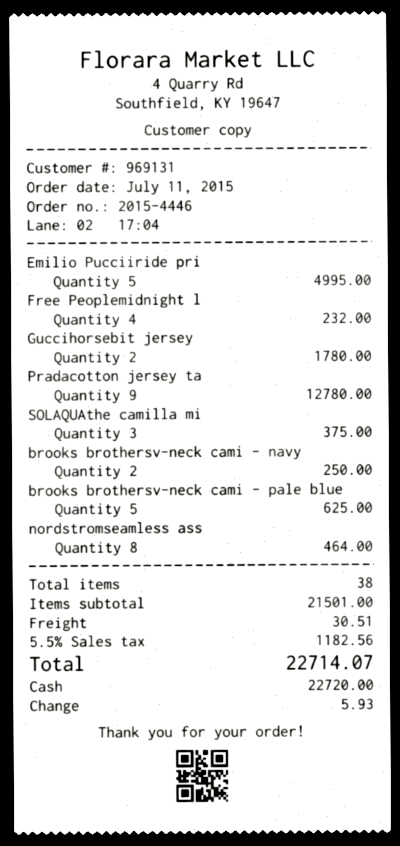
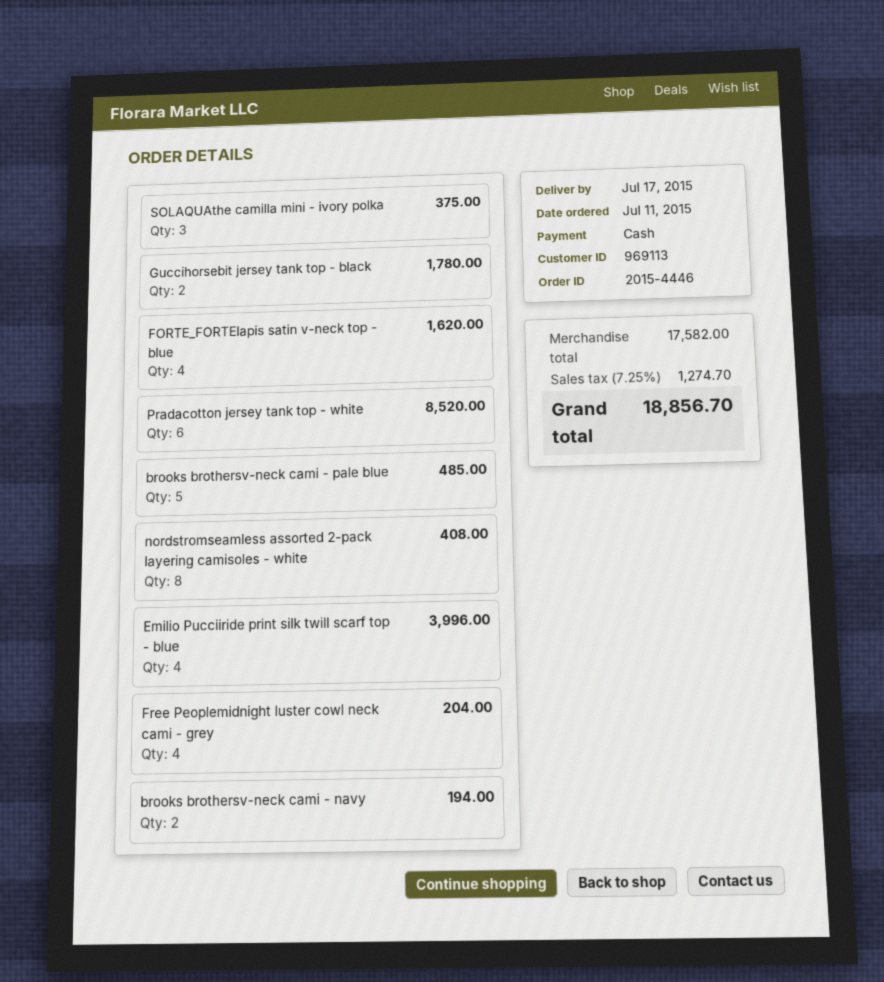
customer number: 969131 -> 969113
Emilio Pucciiride pri: 5 for 4995.00 -> 4 for 3996.00
Free Peoplemidnight l: 4 for 232.00 -> 4 for 204.00
Pradacotton jersey ta: 9 for 12780.00 -> 6 for 8520.00
brooks brothersv-neck cami - navy: 2 for 250.00 -> 2 for 194.00
brooks brothersv-neck cami - pale blue: 5 for 625.00 -> 5 for 485.00
nordstromseamless ass: 8 for 464.00 -> 8 for 408.00
FORTE_FORTElapis satin v-neck top - blue: none -> 4 for 1620.00
subtotal: 21501.00 -> 17582.00
shipping: 30.51 -> none
tax: 5.5% = 1182.56 -> 7.25% = 1274.70
total: 22714.07 -> 18856.70

